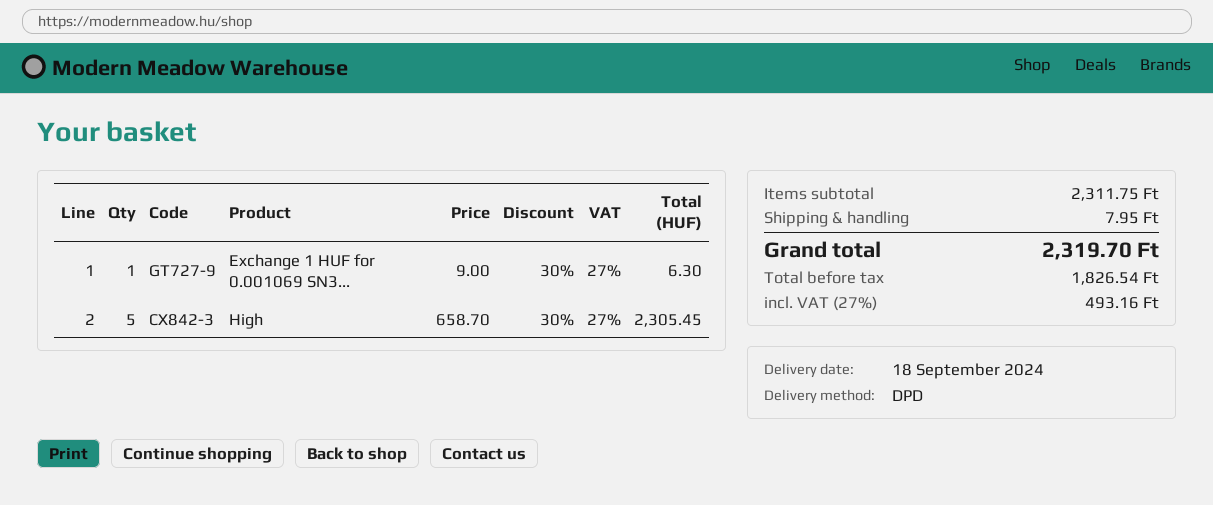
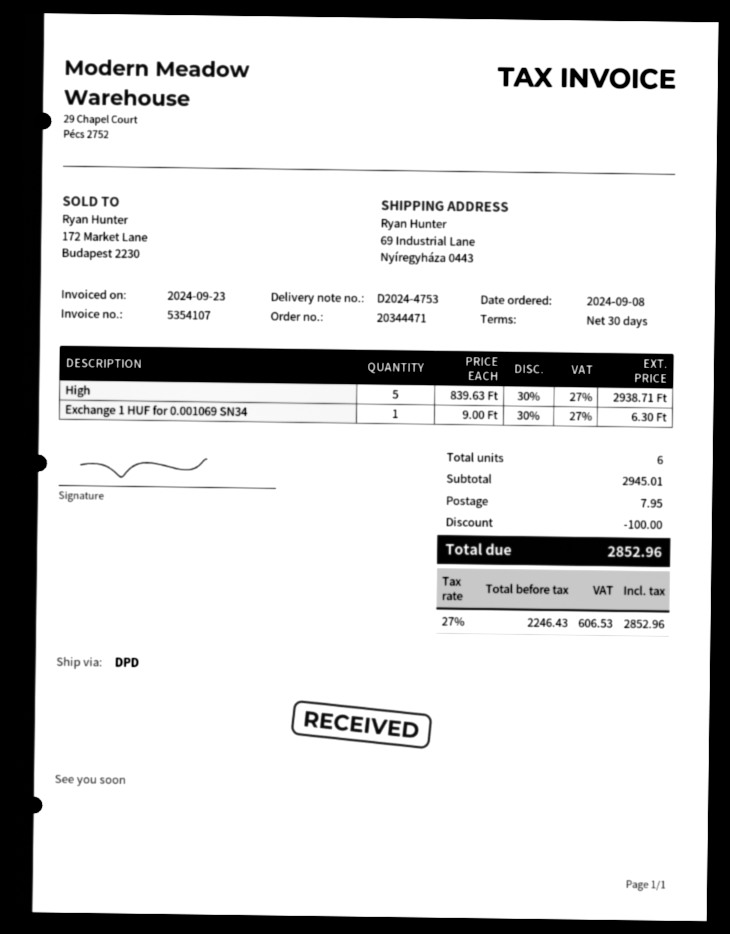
High: 5 x 658.70 - 30% = 2305.45 -> 5 x 839.63 - 30% = 2938.71
subtotal: 2311.75 -> 2945.01
discount: none -> 100.00
net: 1826.54 -> 2246.43
tax: 27% = 493.16 -> 27% = 606.53
total: 2319.70 -> 2852.96

